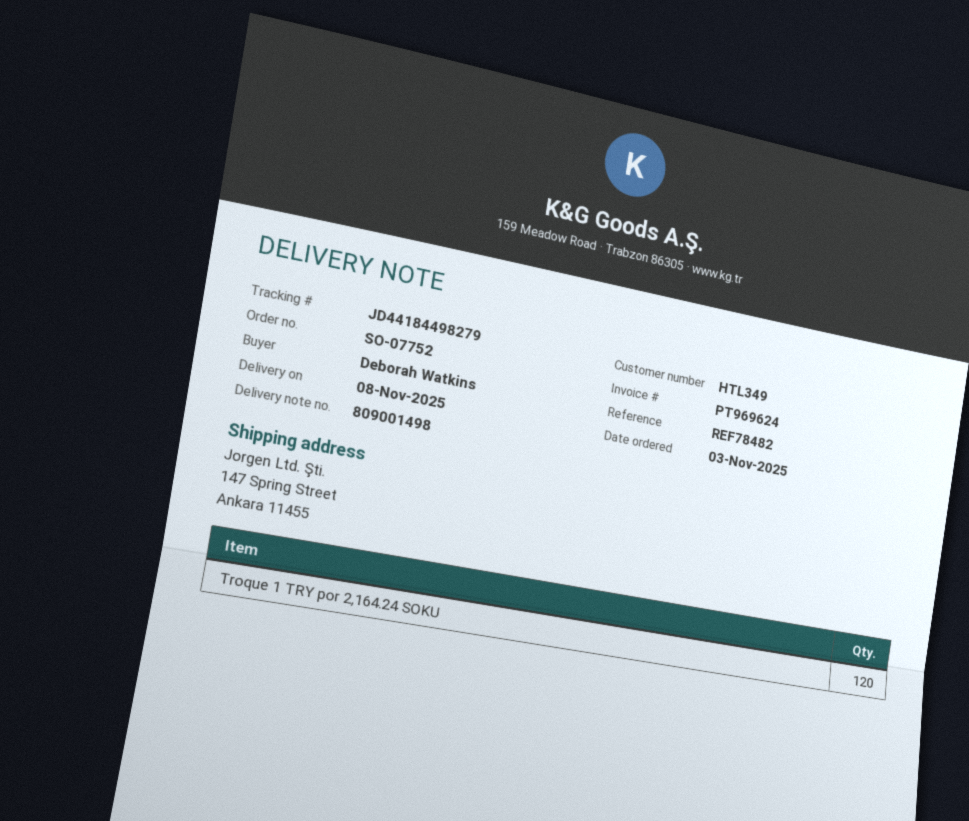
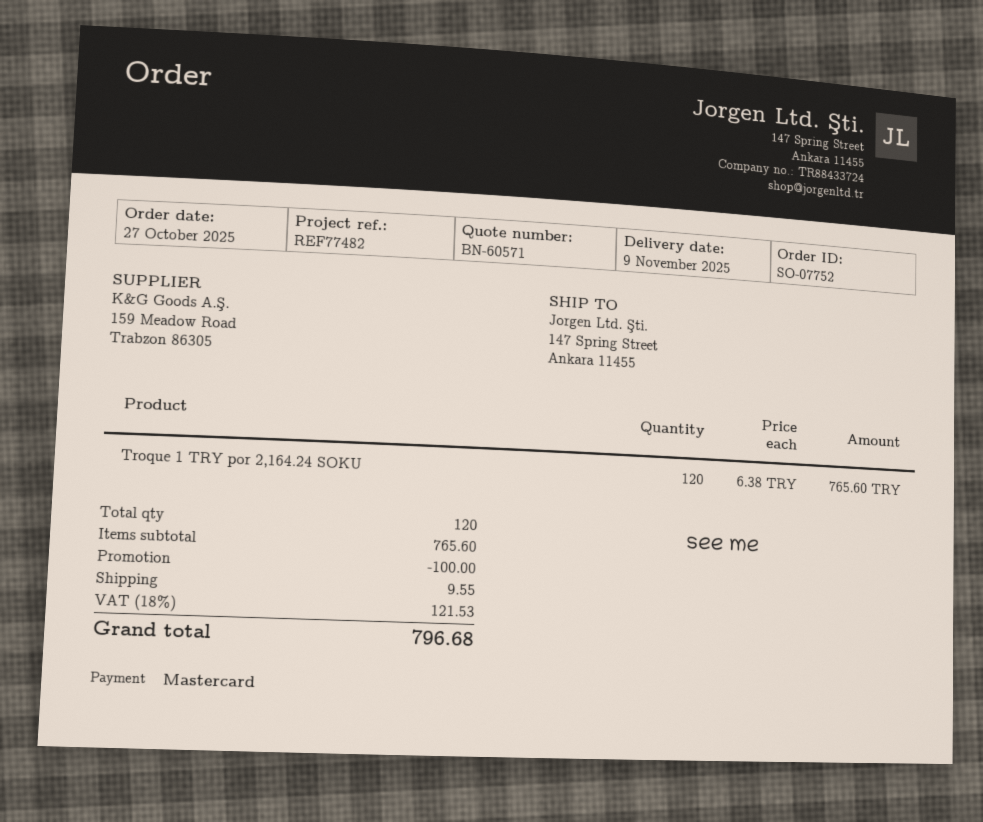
order date: 2025-11-03 -> 2025-10-27
delivery date: 2025-11-08 -> 2025-11-09
reference: REF78482 -> REF77482

